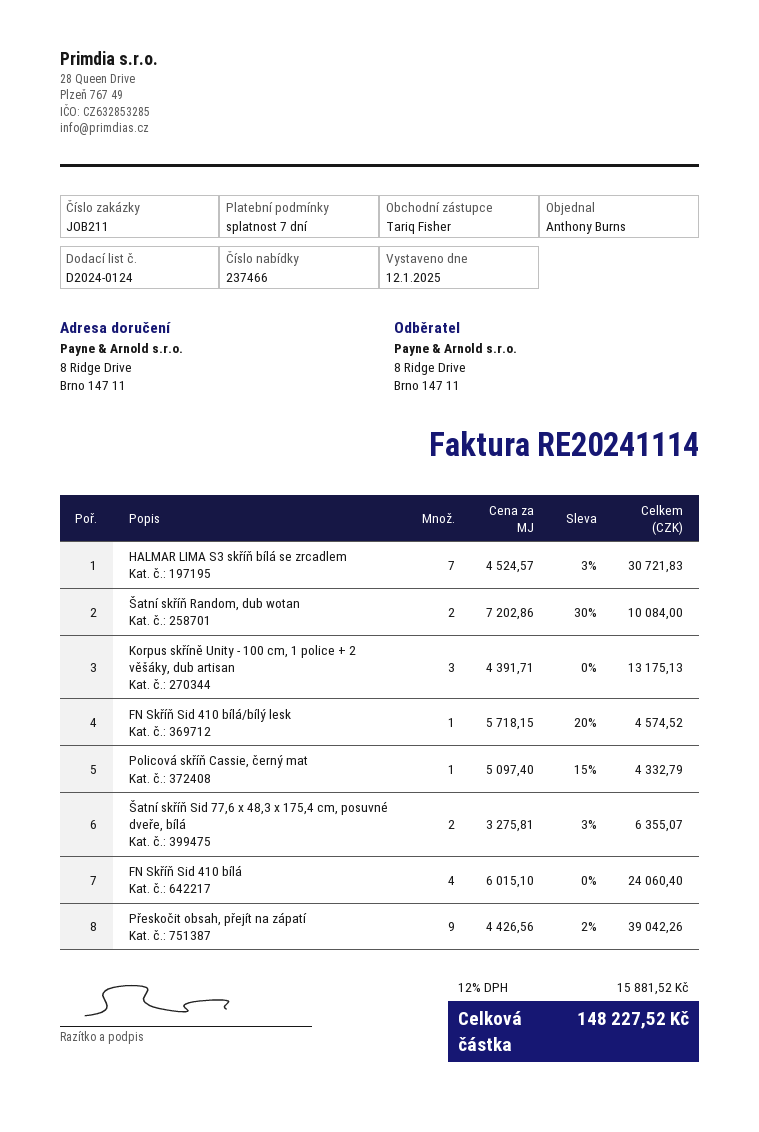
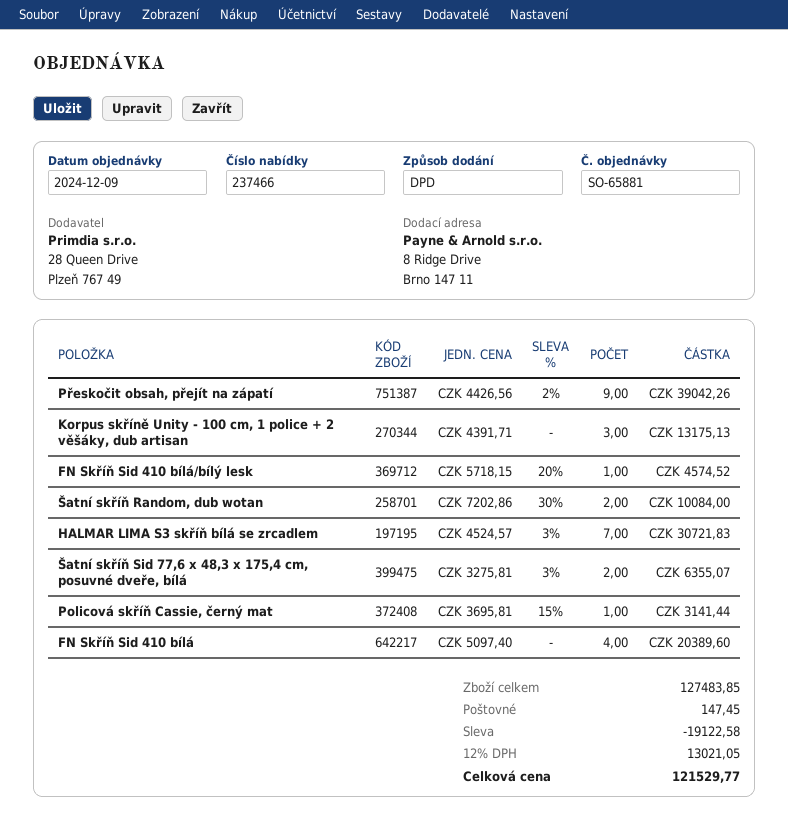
Policová skříň Cassie, černý mat: 1 x 5097.40 - 15% = 4332.79 -> 1 x 3695.81 - 15% = 3141.44
FN Skříň Sid 410 bílá: 4 x 6015.10 = 24060.40 -> 4 x 5097.40 = 20389.60
discount: none -> 19122.58
shipping: none -> 147.45
tax: 12% = 15881.52 -> 12% = 13021.05
total: 148227.52 -> 121529.77

